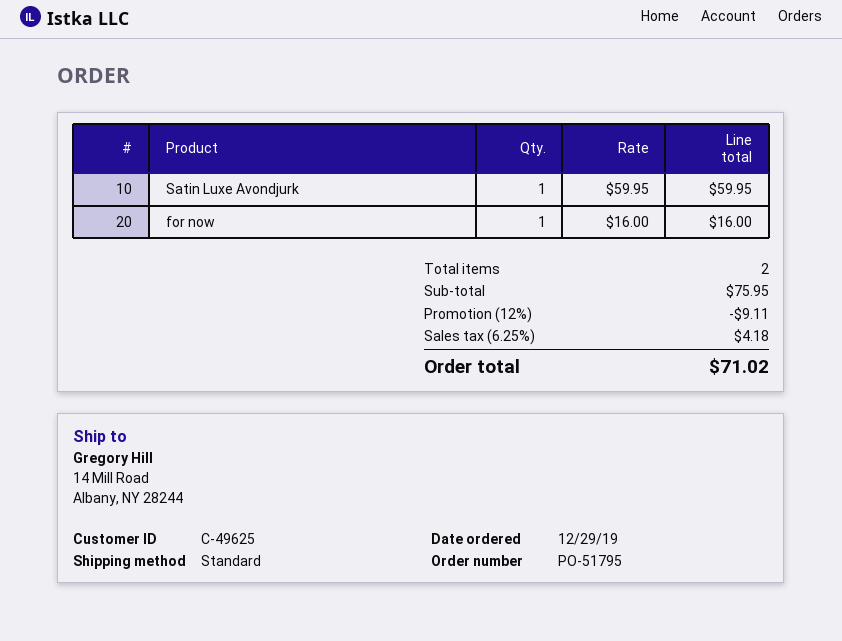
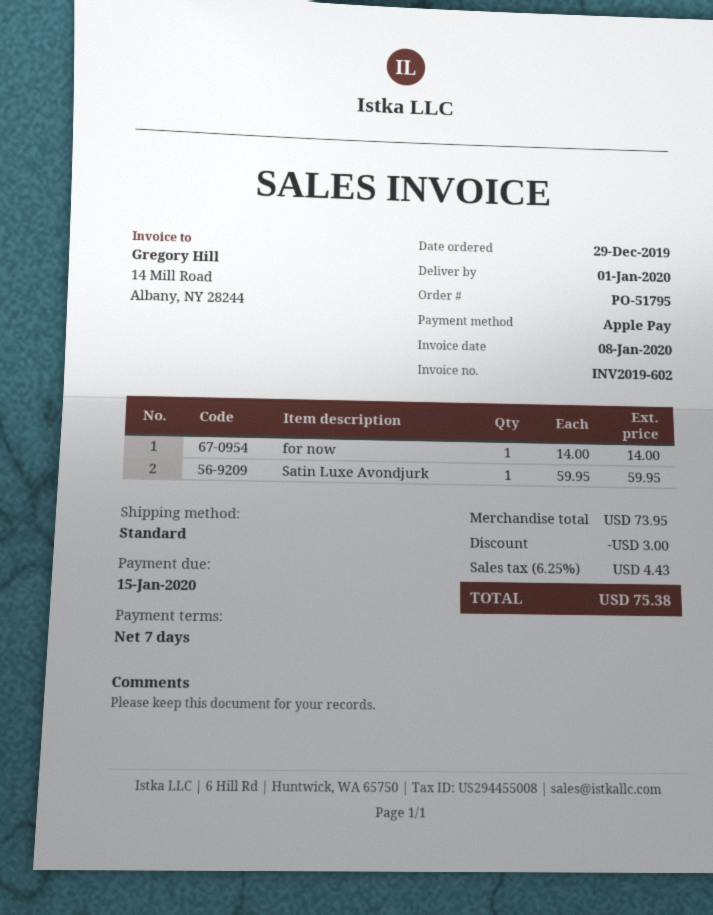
for now: 1 x 16.00 = 16.00 -> 1 x 14.00 = 14.00
subtotal: 75.95 -> 73.95
discount: 9.11 -> 3.00
tax: 6.25% = 4.18 -> 6.25% = 4.43
total: 71.02 -> 75.38

